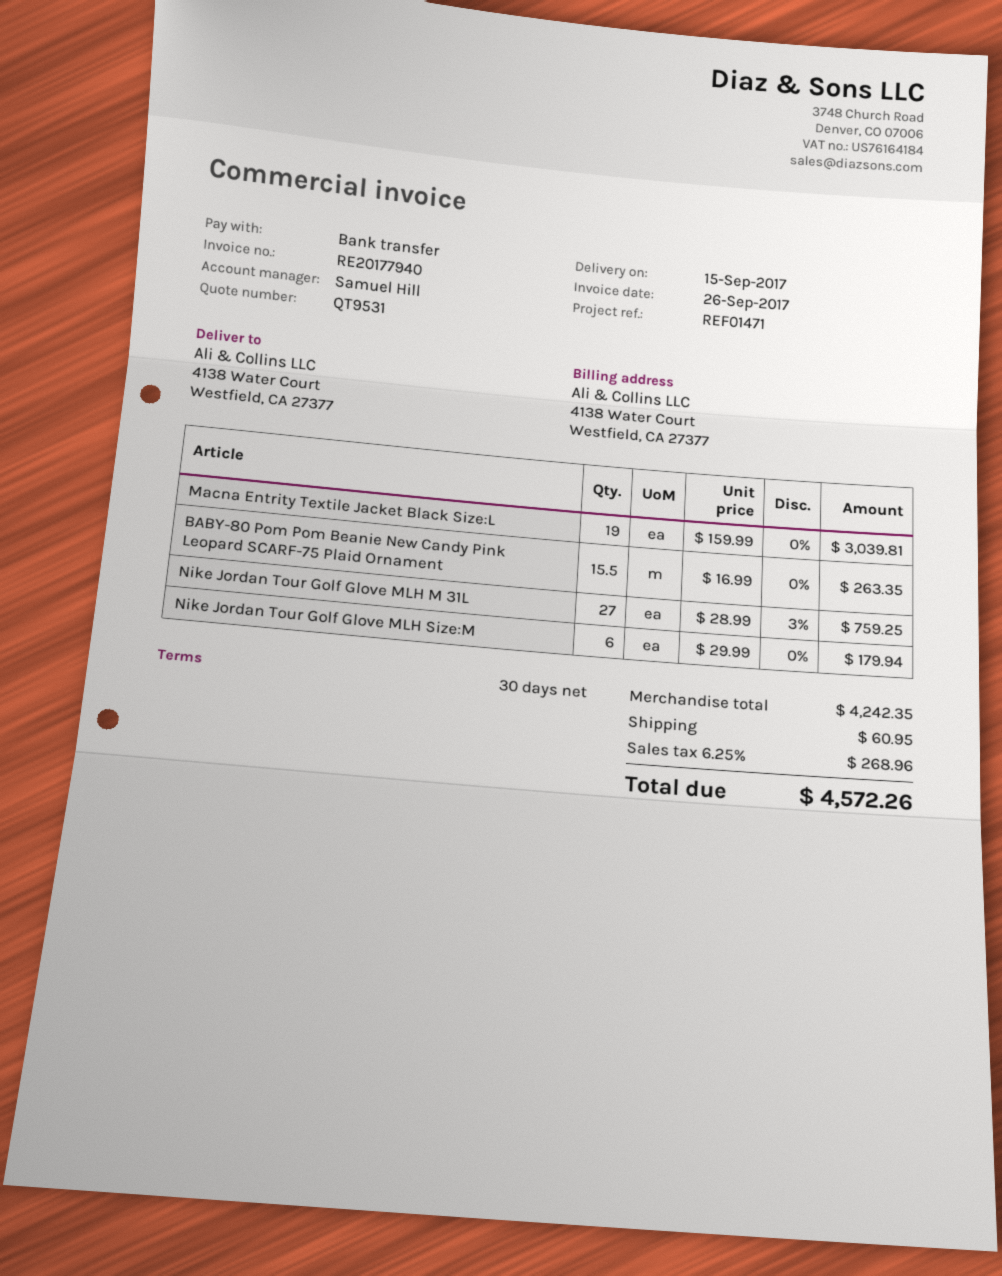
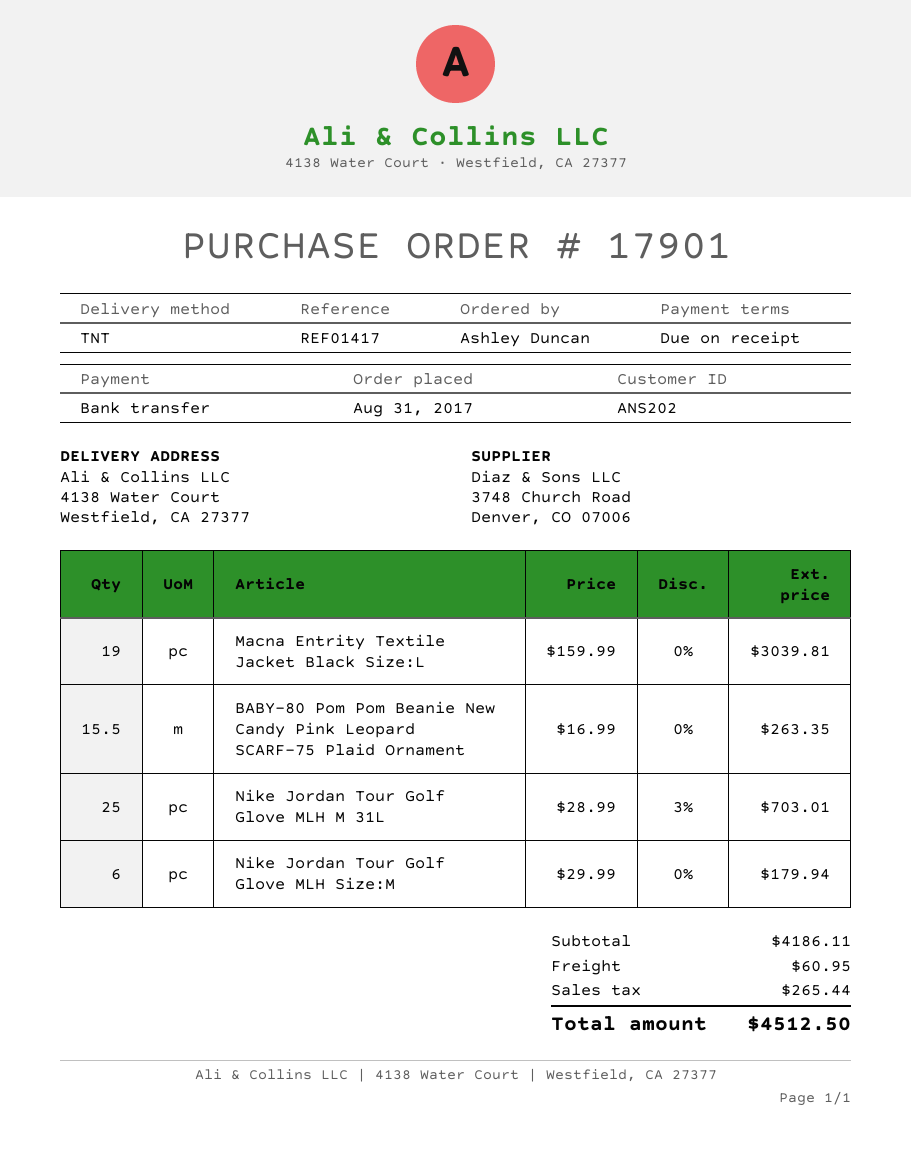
payment terms: 30 days -> on receipt
reference: REF01471 -> REF01417
Nike Jordan Tour Golf Glove MLH M 31L: 27 x 28.99 - 3% = 759.25 -> 25 x 28.99 - 3% = 703.01
subtotal: 4242.35 -> 4186.11
tax: 268.96 -> 265.44
total: 4572.26 -> 4512.50

